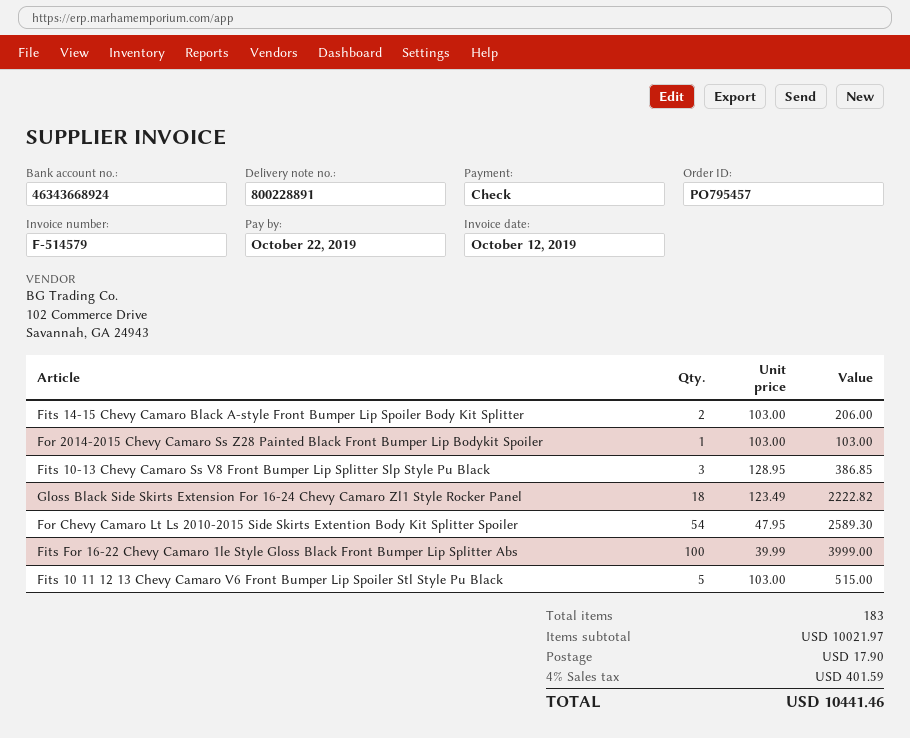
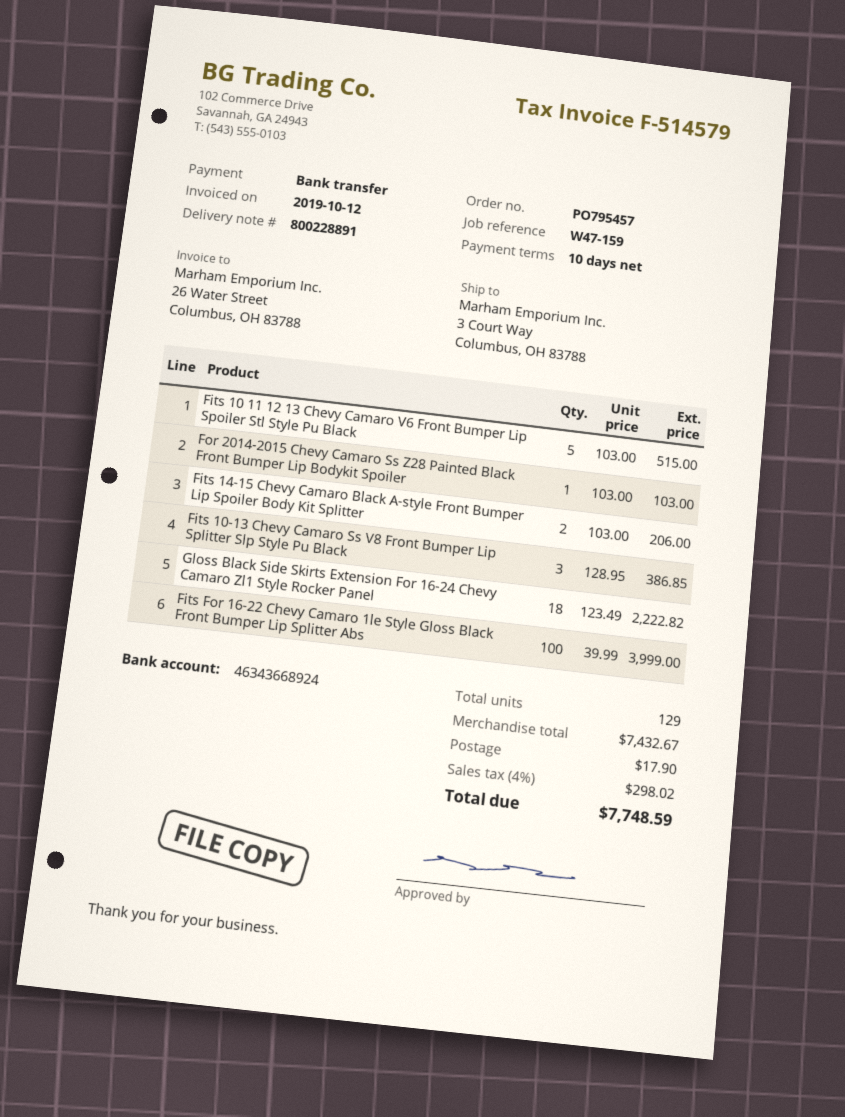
payment method: cheque -> bank transfer
For Chevy Camaro Lt Ls 2010-2015 Side Skirts Extention Body Kit Splitter Spoiler: 54 x 47.95 = 2589.30 -> none
total quantity: 183 -> 129
subtotal: 10021.97 -> 7432.67
tax: 4% = 401.59 -> 4% = 298.02
total: 10441.46 -> 7748.59

